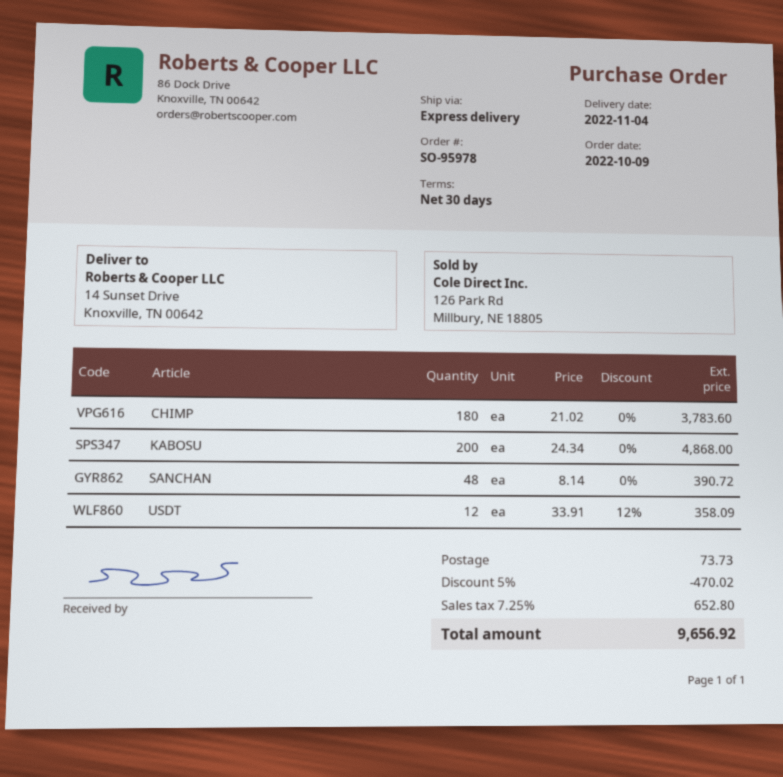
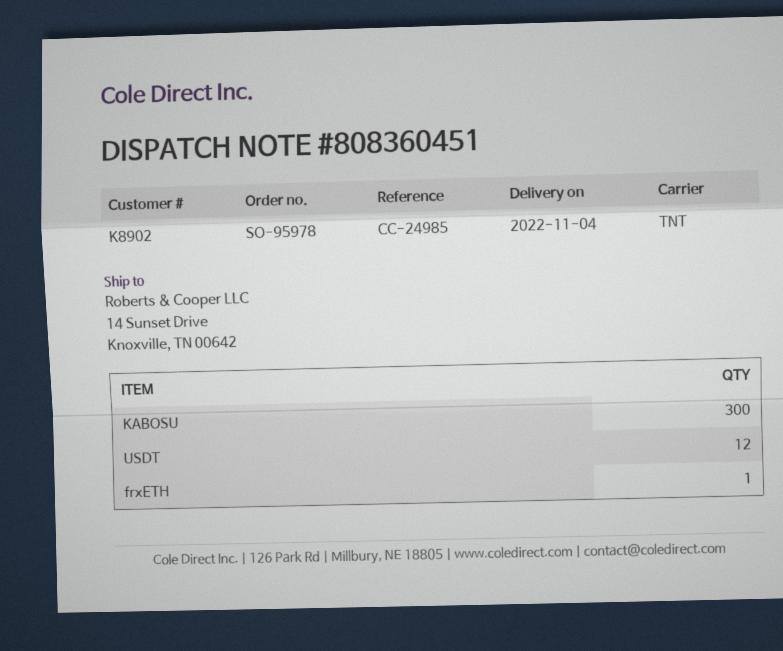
shipping method: express -> TNT
CHIMP: 180 -> none
KABOSU: 200 -> 300
SANCHAN: 48 -> none
frxETH: none -> 1

